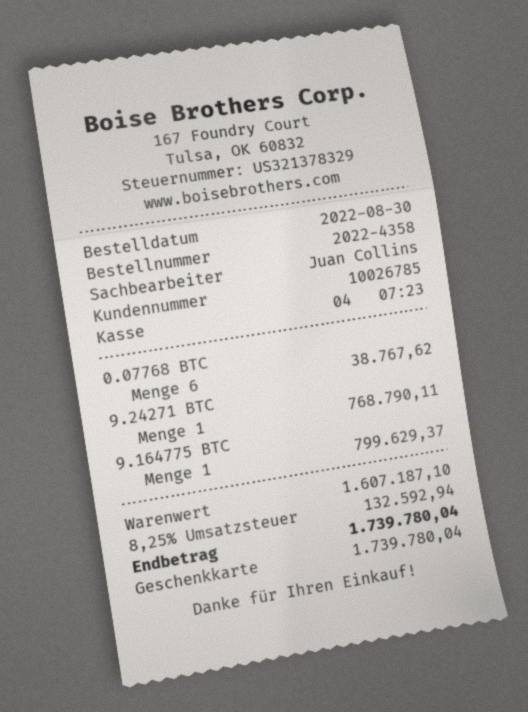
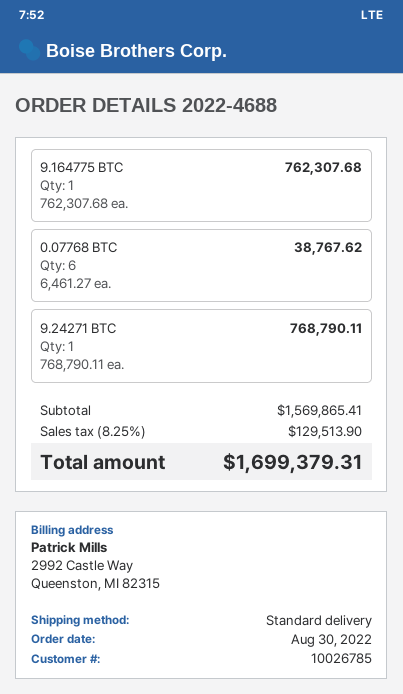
order number: 2022-4358 -> 2022-4688
9.164775 BTC: 1 for 799629.37 -> 1 for 762307.68
subtotal: 1607187.10 -> 1569865.41
tax: 8.25% = 132592.94 -> 8.25% = 129513.90
total: 1739780.04 -> 1699379.31

